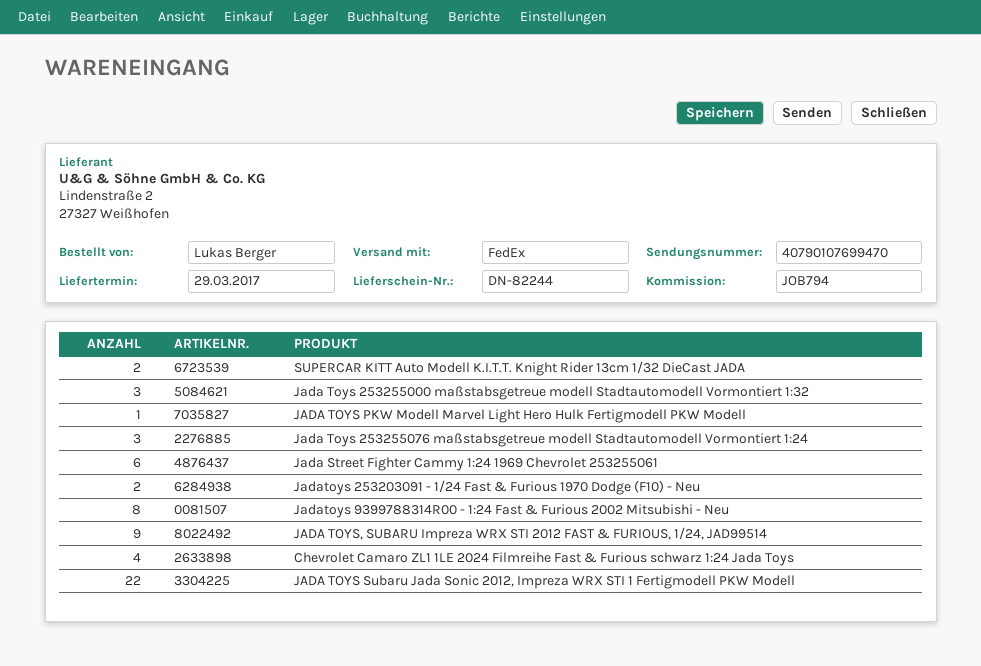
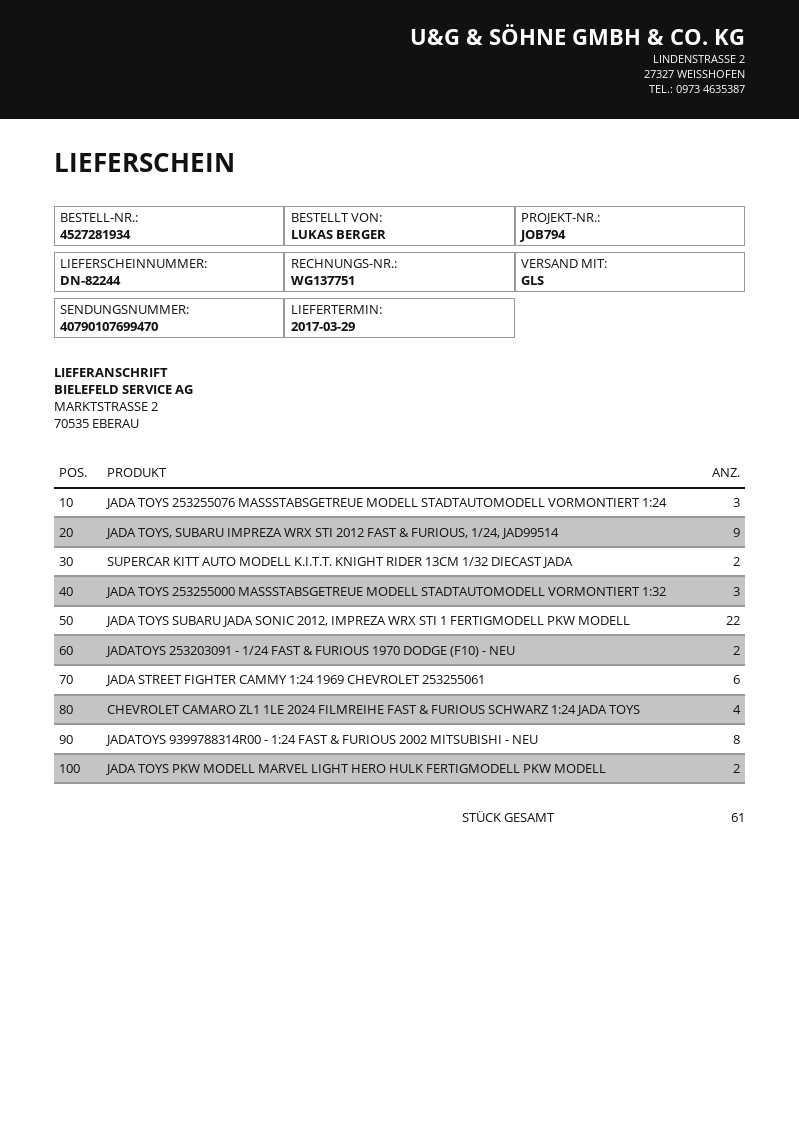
shipping method: FedEx -> GLS
JADA TOYS PKW Modell Marvel Light Hero Hulk Fertigmodell PKW Modell: 1 -> 2

